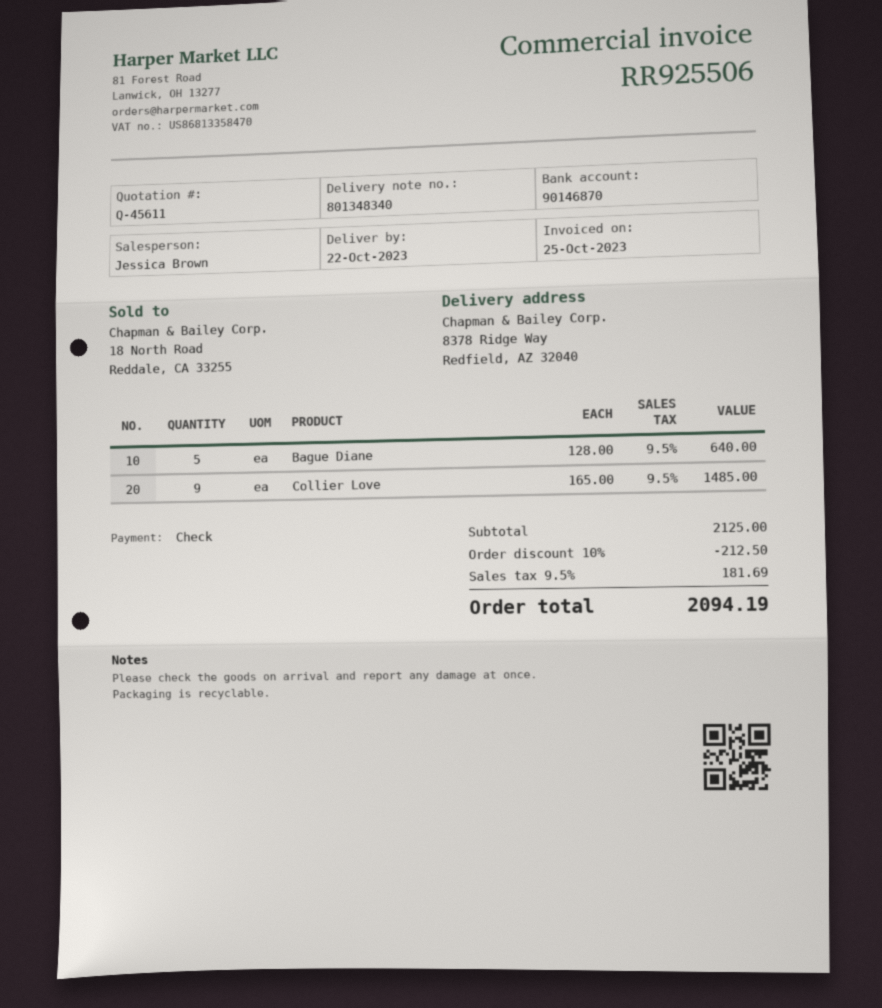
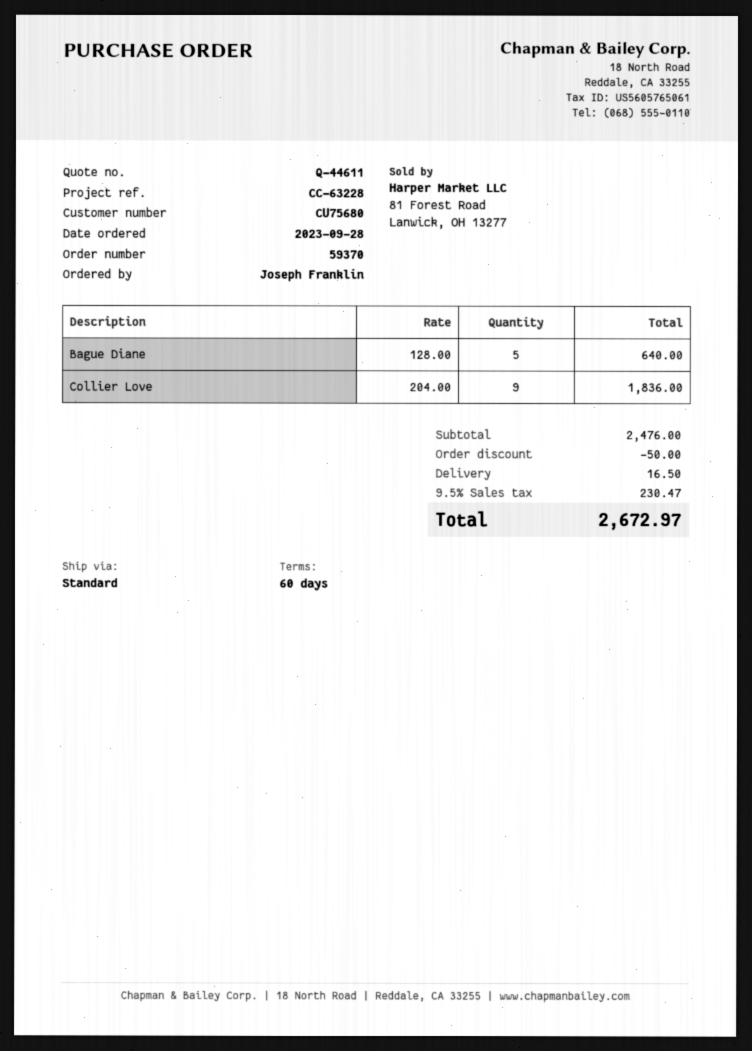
quote number: Q-45611 -> Q-44611
Collier Love: 9 x 165.00 = 1485.00 -> 9 x 204.00 = 1836.00
subtotal: 2125.00 -> 2476.00
discount: 212.50 -> 50.00
shipping: none -> 16.50
tax: 9.5% = 181.69 -> 9.5% = 230.47
total: 2094.19 -> 2672.97

